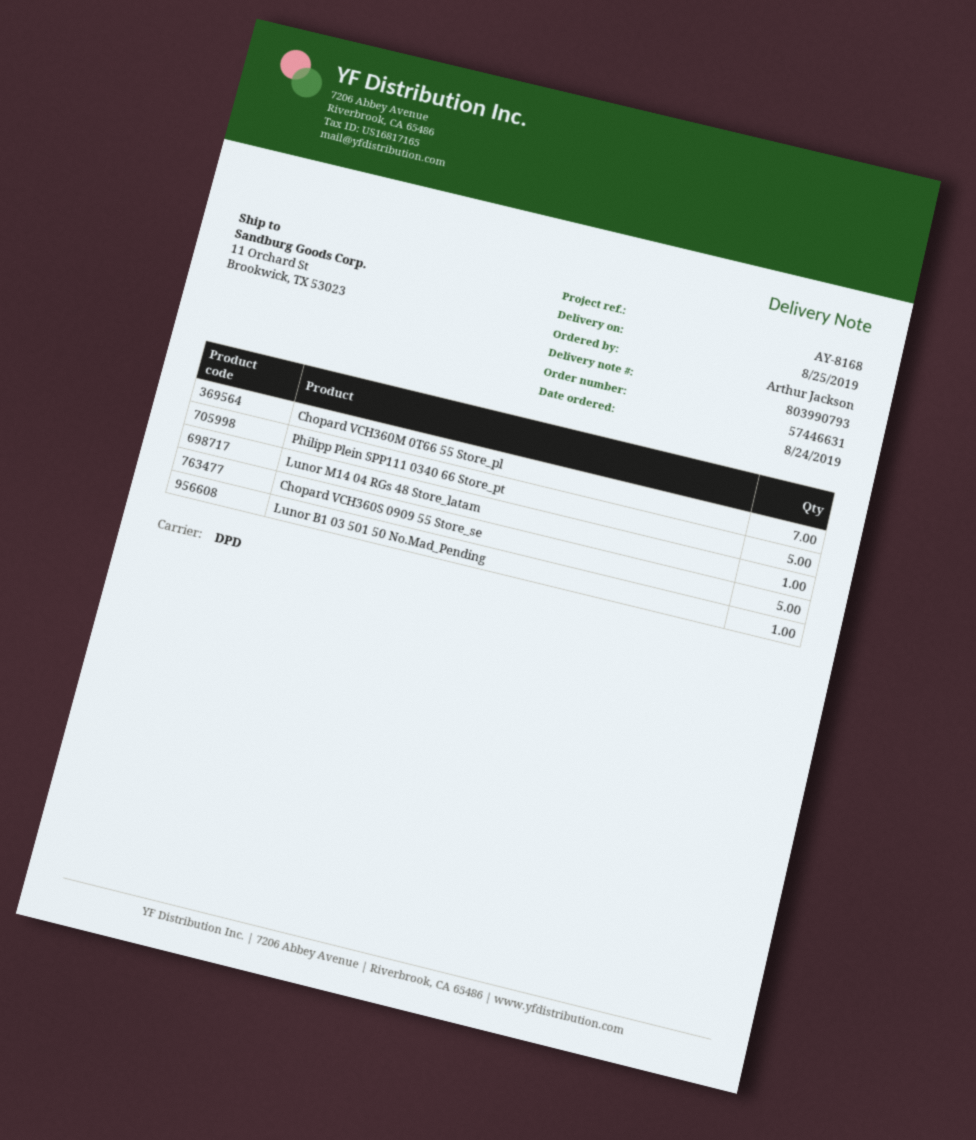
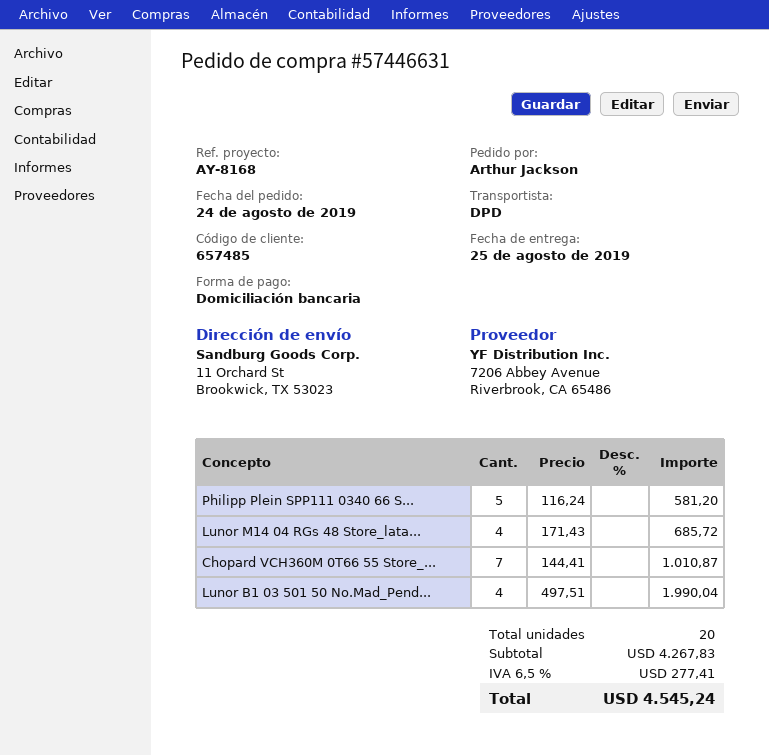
Lunor M14 04 RGs 48 Store_latam: 1 -> 4
Chopard VCH360S 0909 55 Store_se: 5 -> none
Lunor B1 03 501 50 No.Mad_Pending: 1 -> 4

